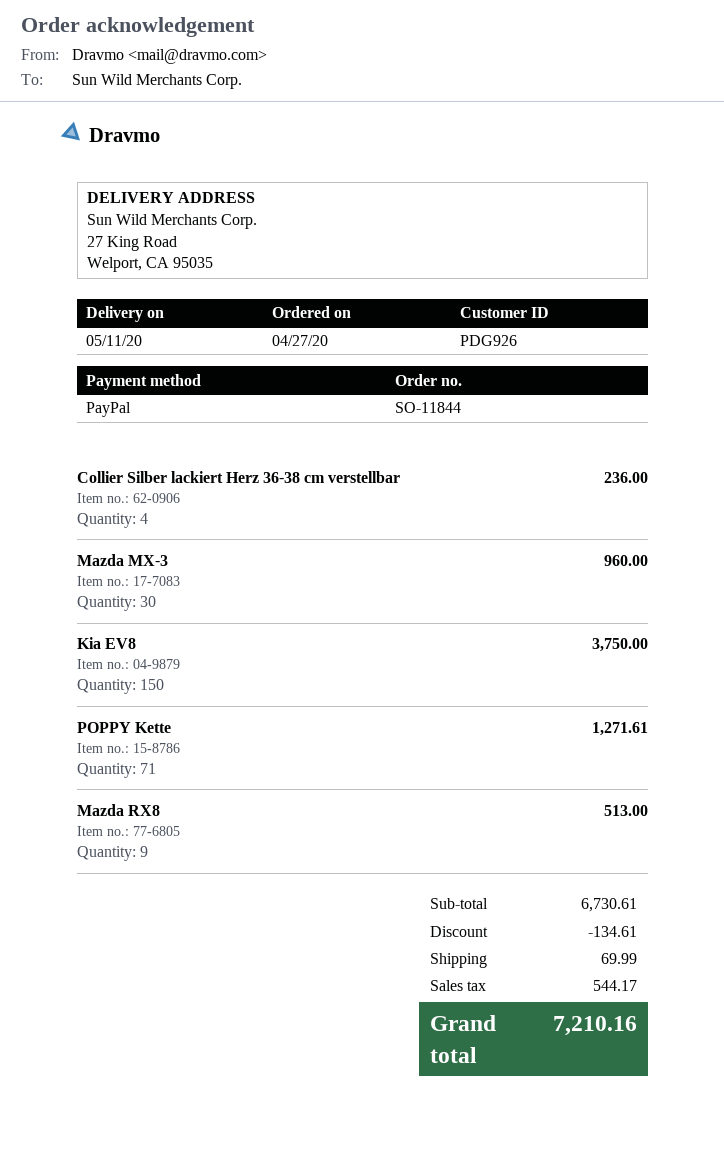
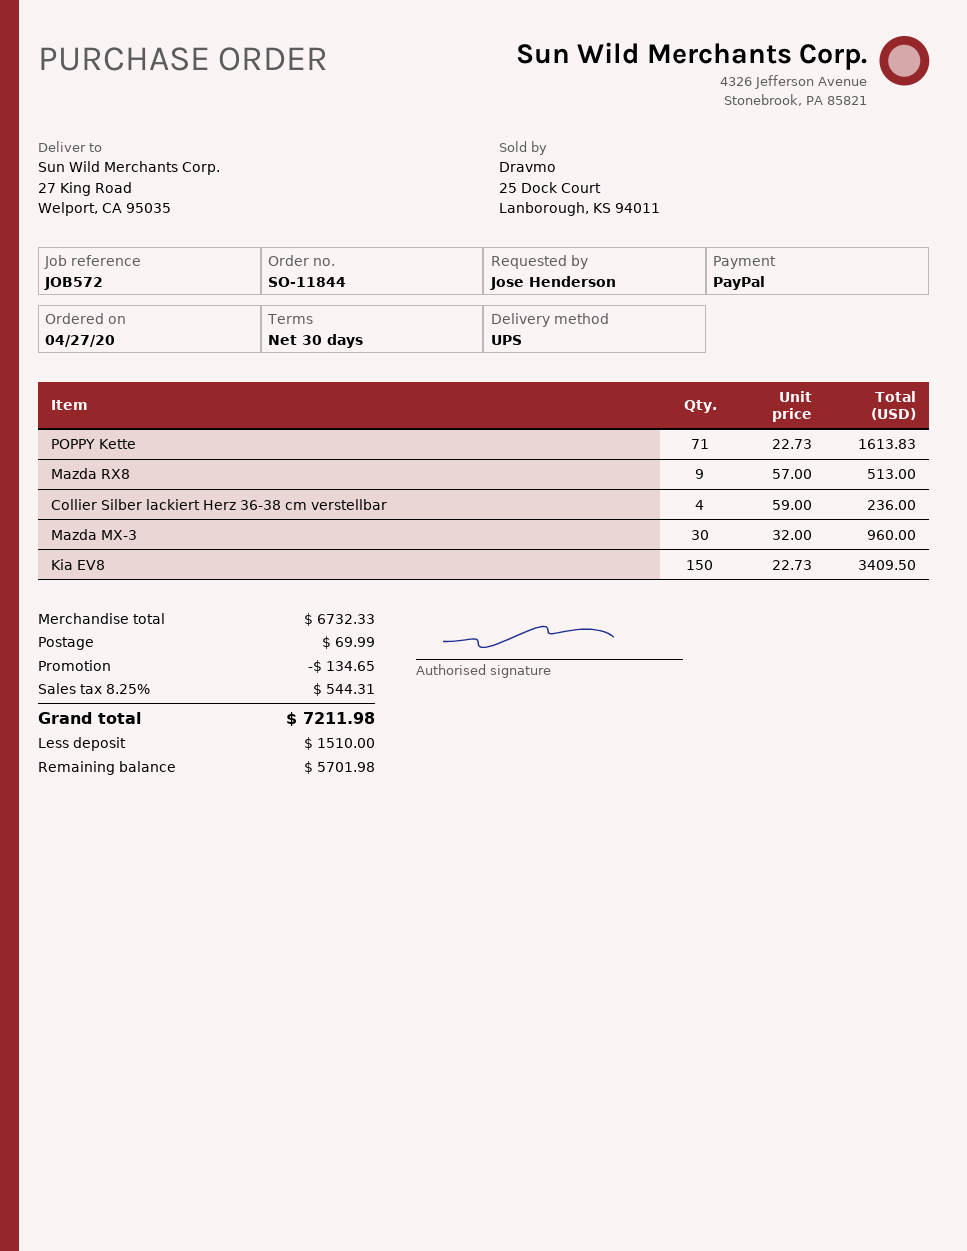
Kia EV8: 150 for 3750.00 -> 150 for 3409.50
POPPY Kette: 71 for 1271.61 -> 71 for 1613.83
subtotal: 6730.61 -> 6732.33
discount: 134.61 -> 134.65
tax: 544.17 -> 544.31
total: 7210.16 -> 7211.98

